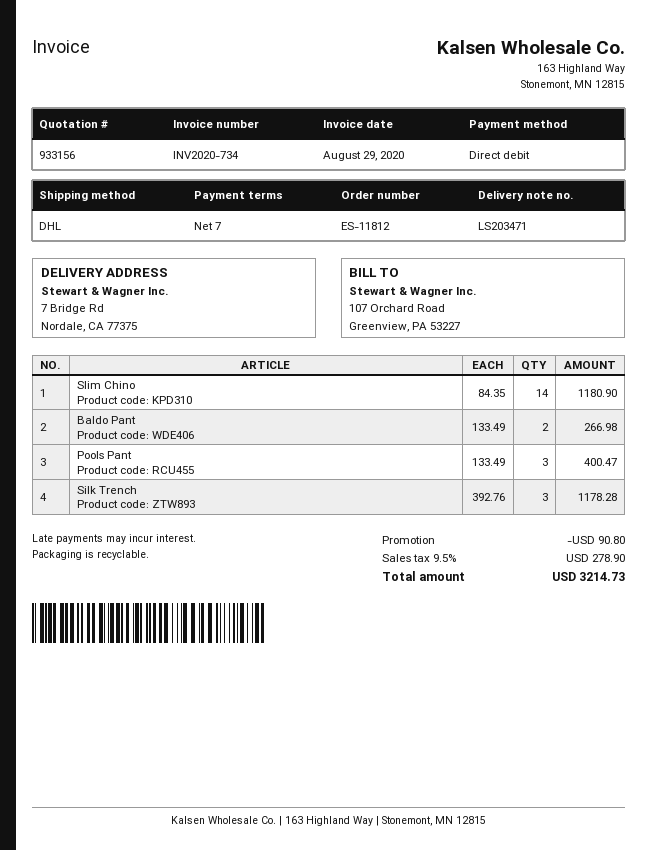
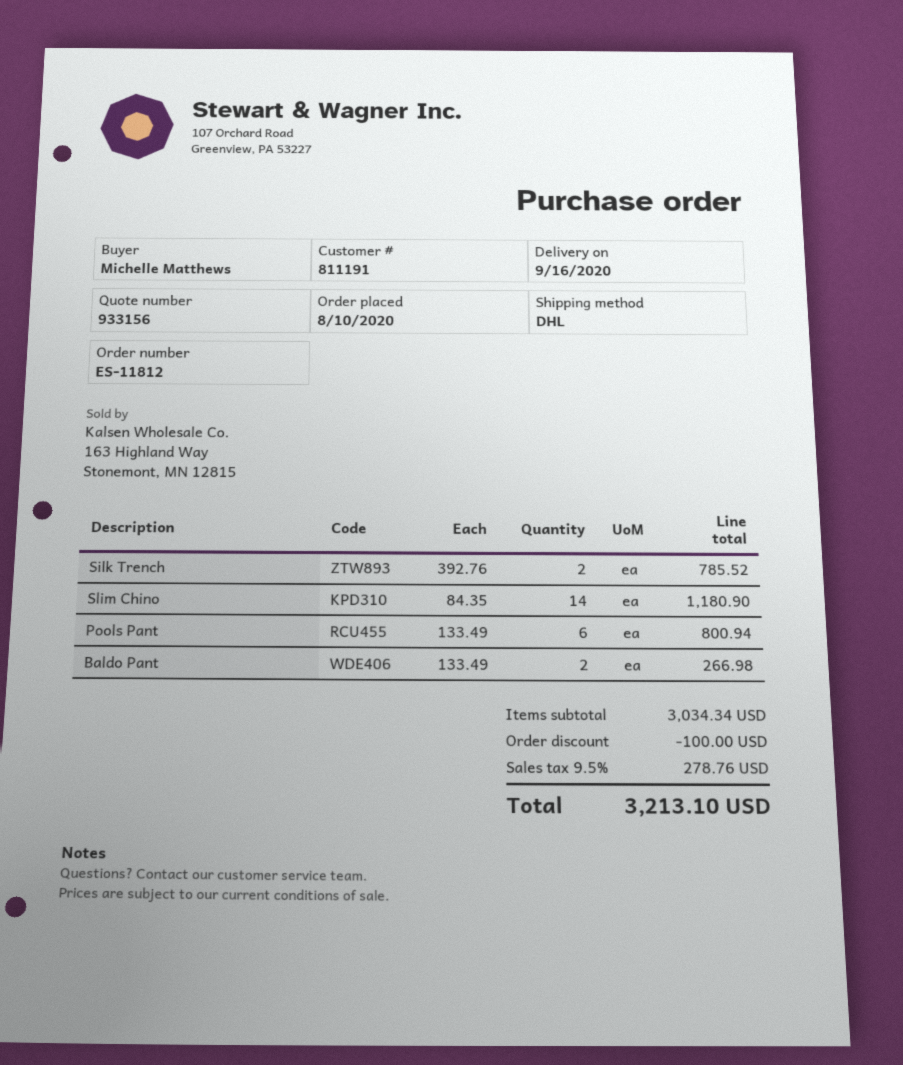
Pools Pant: 3 x 133.49 = 400.47 -> 6 x 133.49 = 800.94
Silk Trench: 3 x 392.76 = 1178.28 -> 2 x 392.76 = 785.52
discount: 90.80 -> 100.00
tax: 9.5% = 278.90 -> 9.5% = 278.76
total: 3214.73 -> 3213.10

